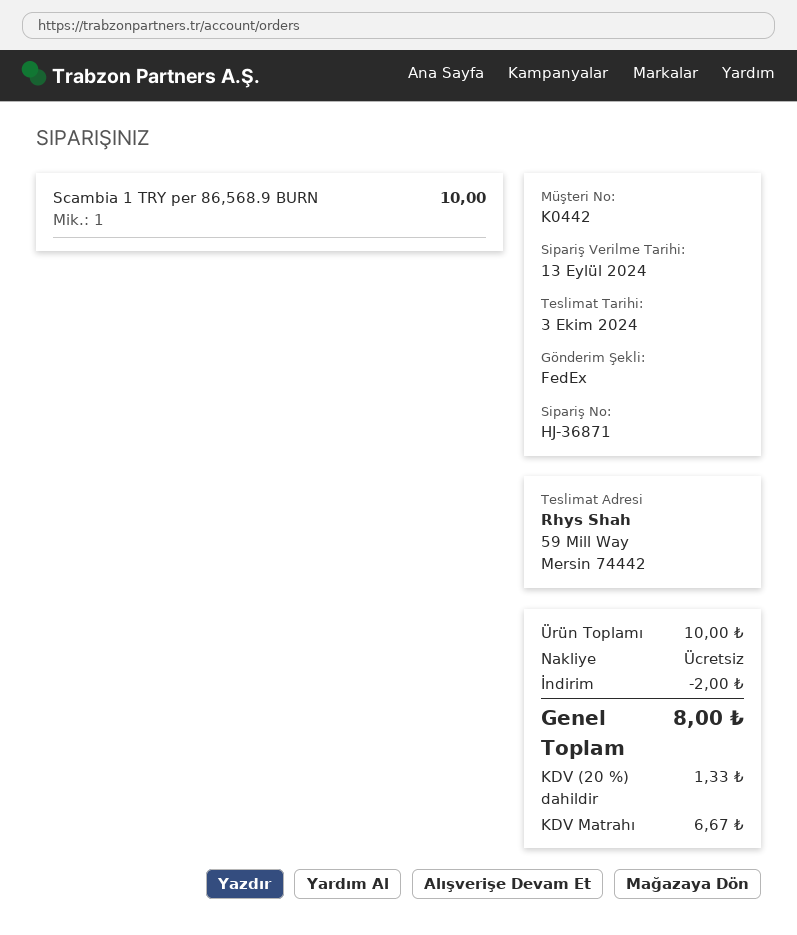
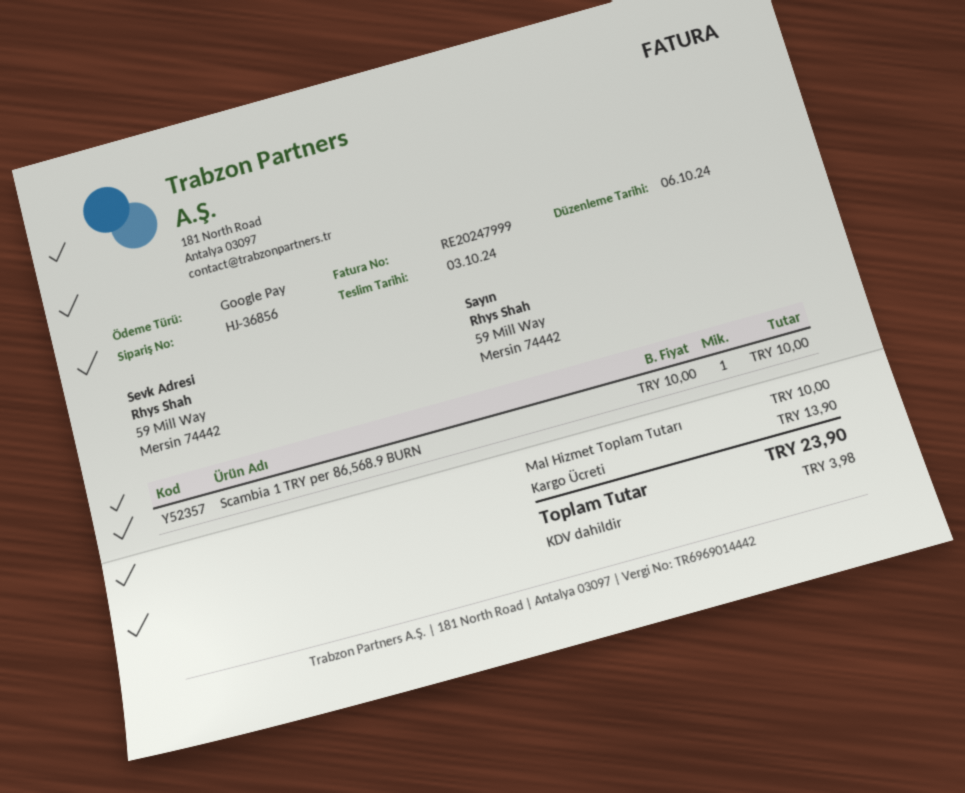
order number: HJ-36871 -> HJ-36856
discount: 2.00 -> none
shipping: 0.00 -> 13.90
tax: 1.33 -> 3.98
total: 8.00 -> 23.90

